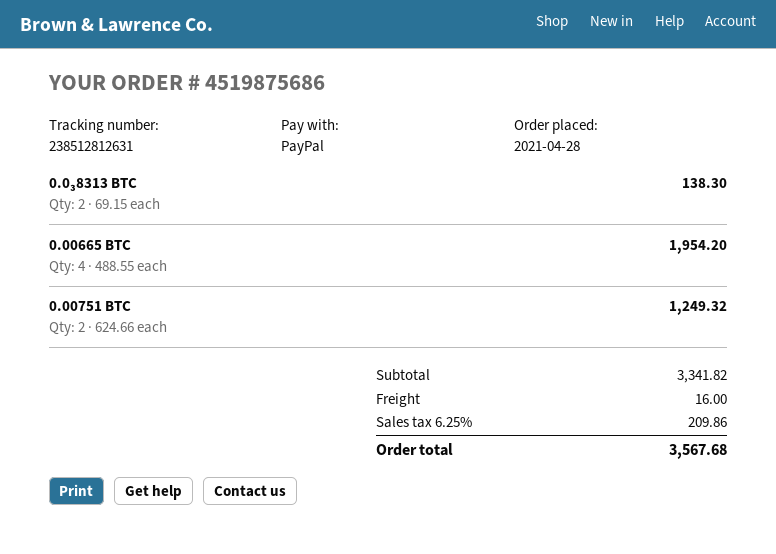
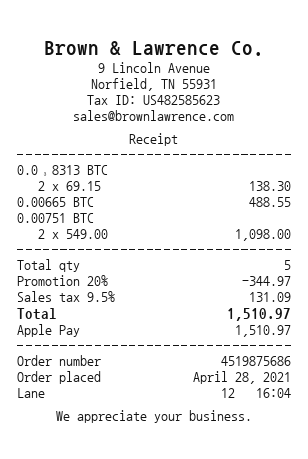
payment method: PayPal -> Apple Pay
0.00665 BTC: 4 x 488.55 = 1954.20 -> 1 x 488.55 = 488.55
0.00751 BTC: 2 x 624.66 = 1249.32 -> 2 x 549.00 = 1098.00
discount: none -> 20% = 344.97
shipping: 16.00 -> none
tax: 6.25% = 209.86 -> 9.5% = 131.09
total: 3567.68 -> 1510.97

